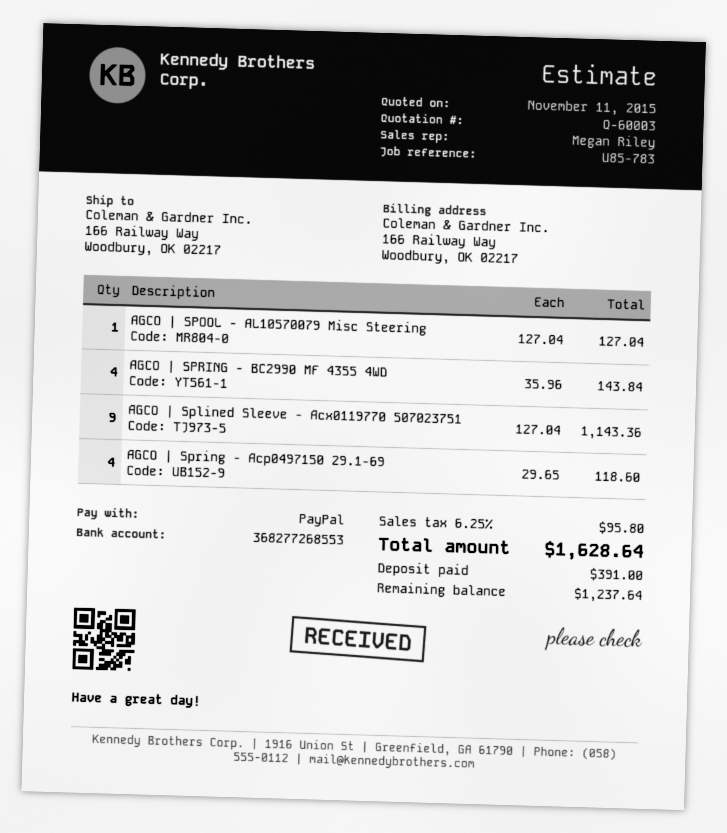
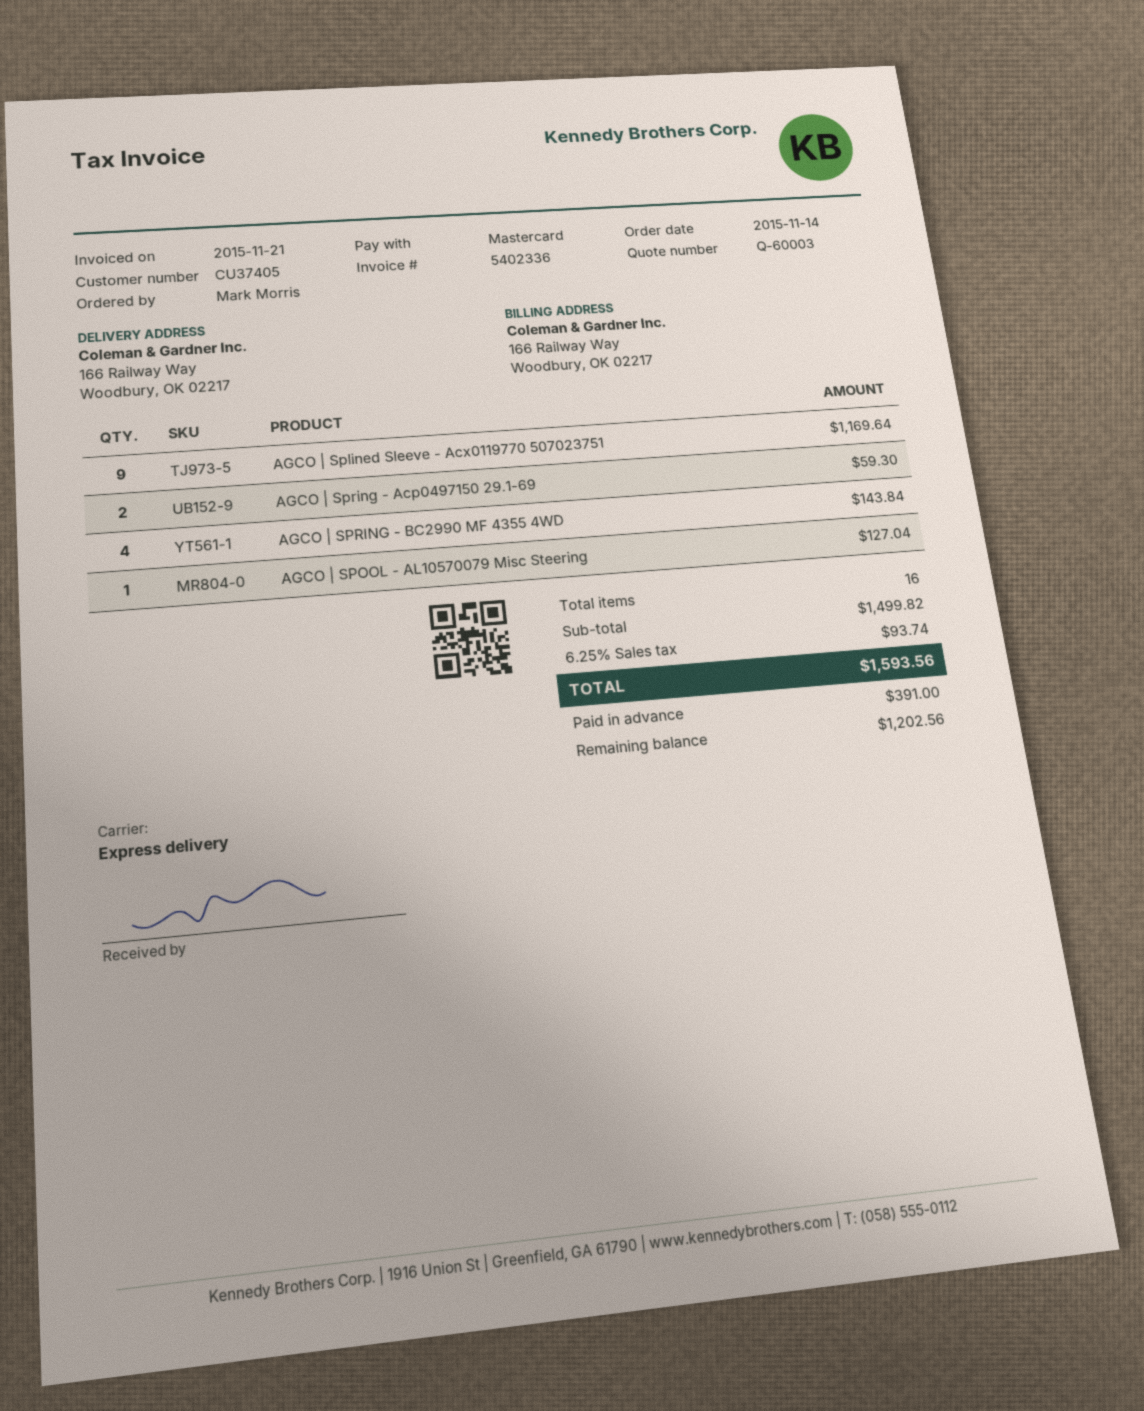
payment method: PayPal -> Mastercard
AGCO | Splined Sleeve - Acx0119770 507023751: 9 for 1143.36 -> 9 for 1169.64
AGCO | Spring - Acp0497150 29.1-69: 4 for 118.60 -> 2 for 59.30
tax: 6.25% = 95.80 -> 6.25% = 93.74
total: 1628.64 -> 1593.56
balance: 1237.64 -> 1202.56

